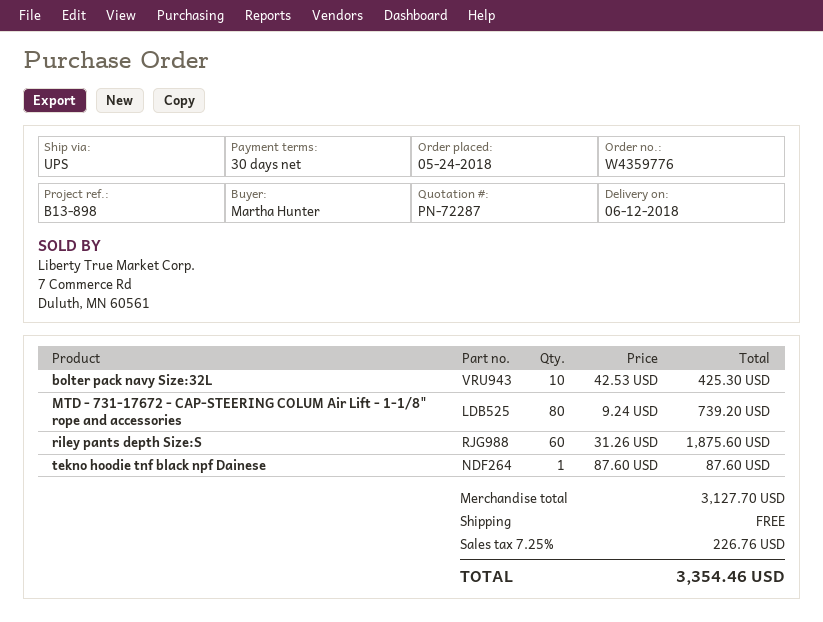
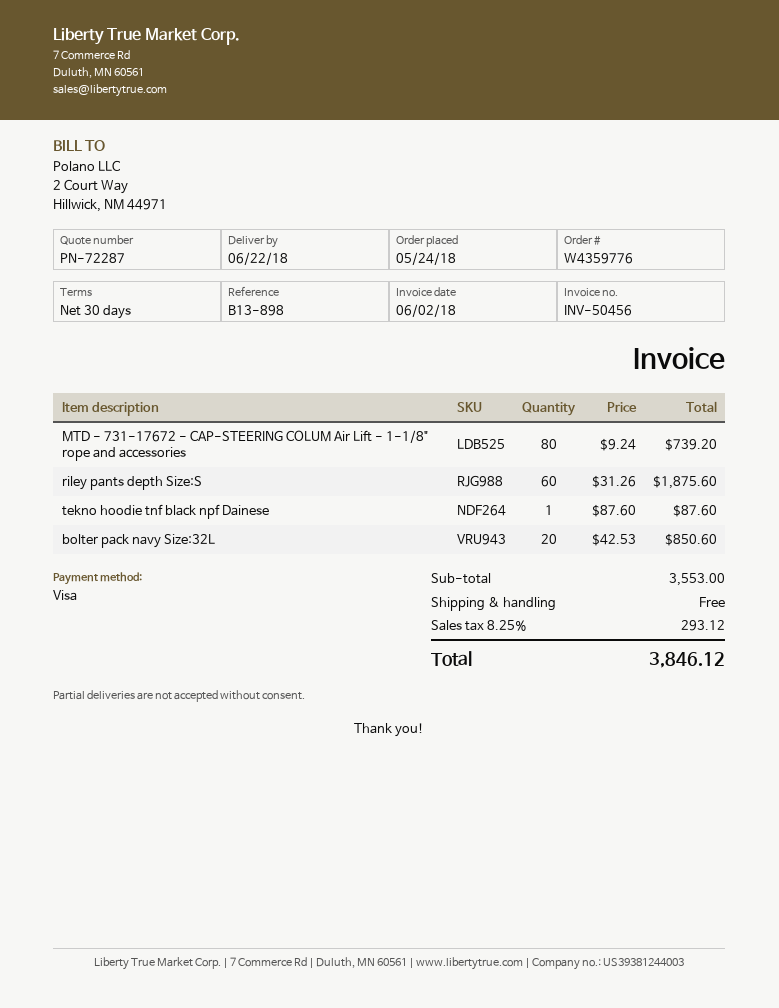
delivery date: 2018-06-12 -> 2018-06-22
bolter pack navy Size:32L: 10 x 42.53 = 425.30 -> 20 x 42.53 = 850.60
subtotal: 3127.70 -> 3553.00
tax: 7.25% = 226.76 -> 8.25% = 293.12
total: 3354.46 -> 3846.12

